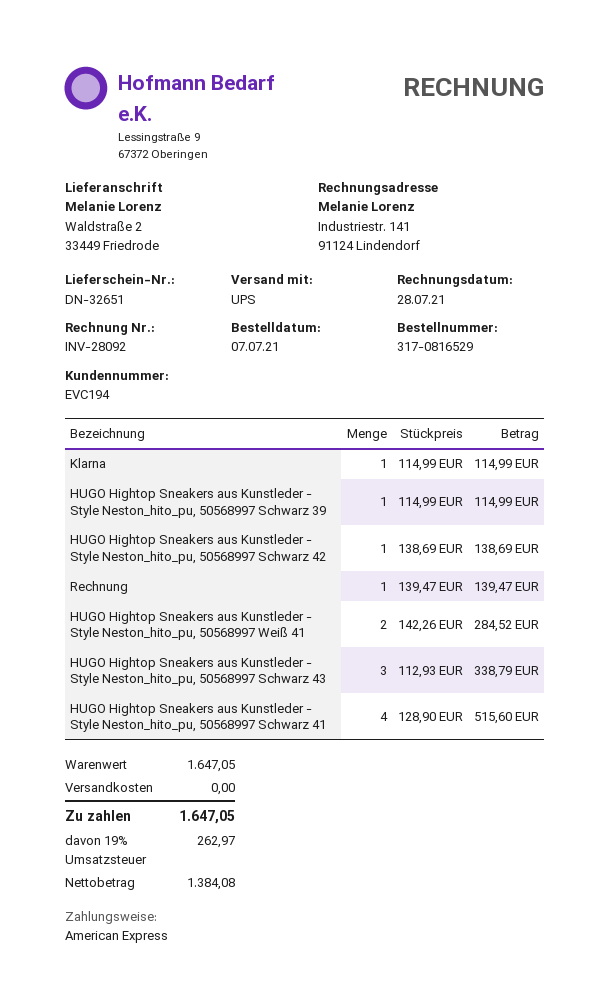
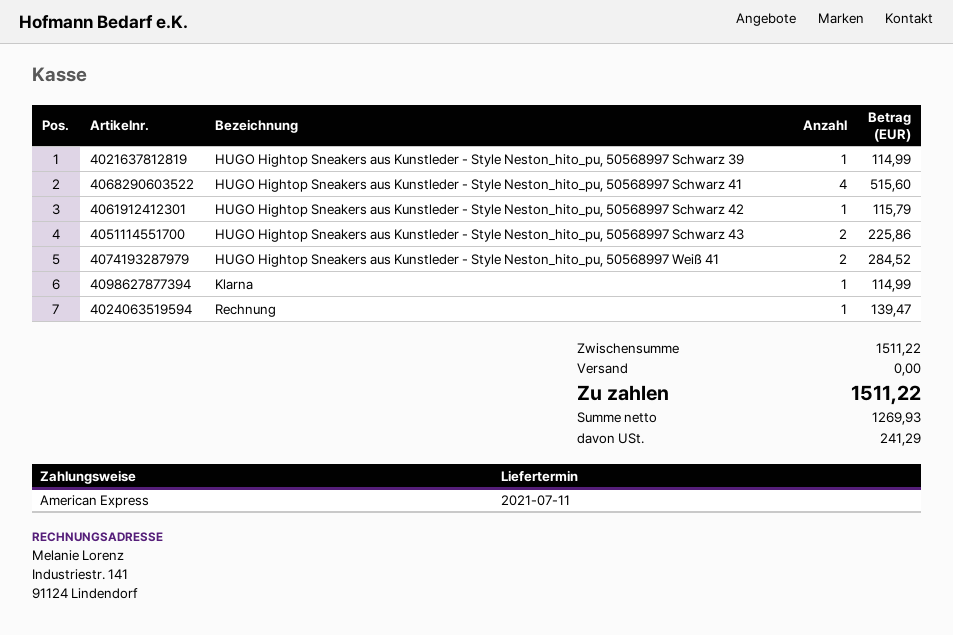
HUGO Hightop Sneakers aus Kunstleder - Style Neston_hito_pu, 50568997 Schwarz 42: 1 for 138.69 -> 1 for 115.79
HUGO Hightop Sneakers aus Kunstleder - Style Neston_hito_pu, 50568997 Schwarz 43: 3 for 338.79 -> 2 for 225.86
subtotal: 1647.05 -> 1511.22
net: 1384.08 -> 1269.93
tax: 262.97 -> 241.29
total: 1647.05 -> 1511.22

